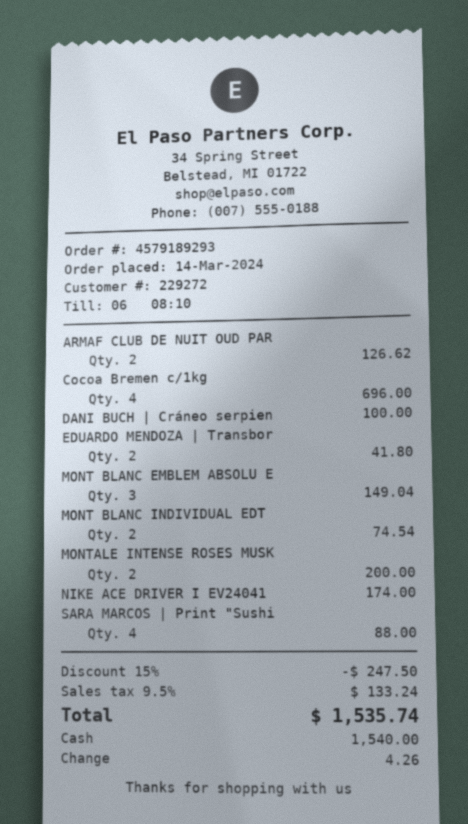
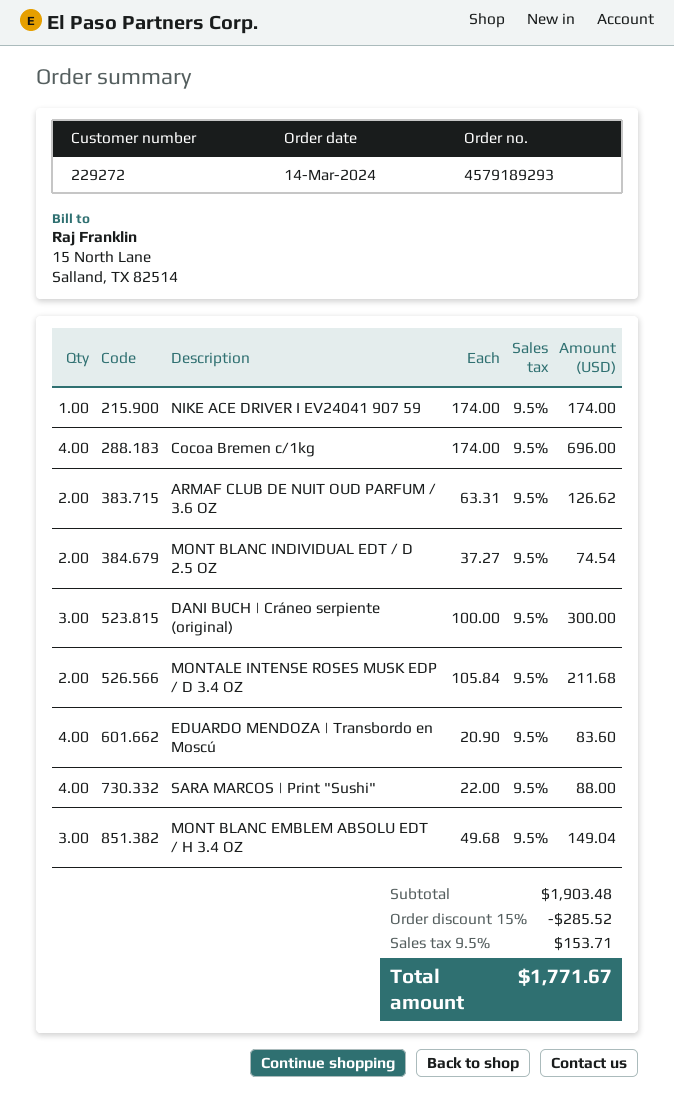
DANI BUCH | Cráneo serpien: 1 for 100.00 -> 3 for 300.00
EDUARDO MENDOZA | Transbor: 2 for 41.80 -> 4 for 83.60
MONTALE INTENSE ROSES MUSK: 2 for 200.00 -> 2 for 211.68
discount: 15% = 247.50 -> 15% = 285.52
tax: 9.5% = 133.24 -> 9.5% = 153.71
total: 1535.74 -> 1771.67

